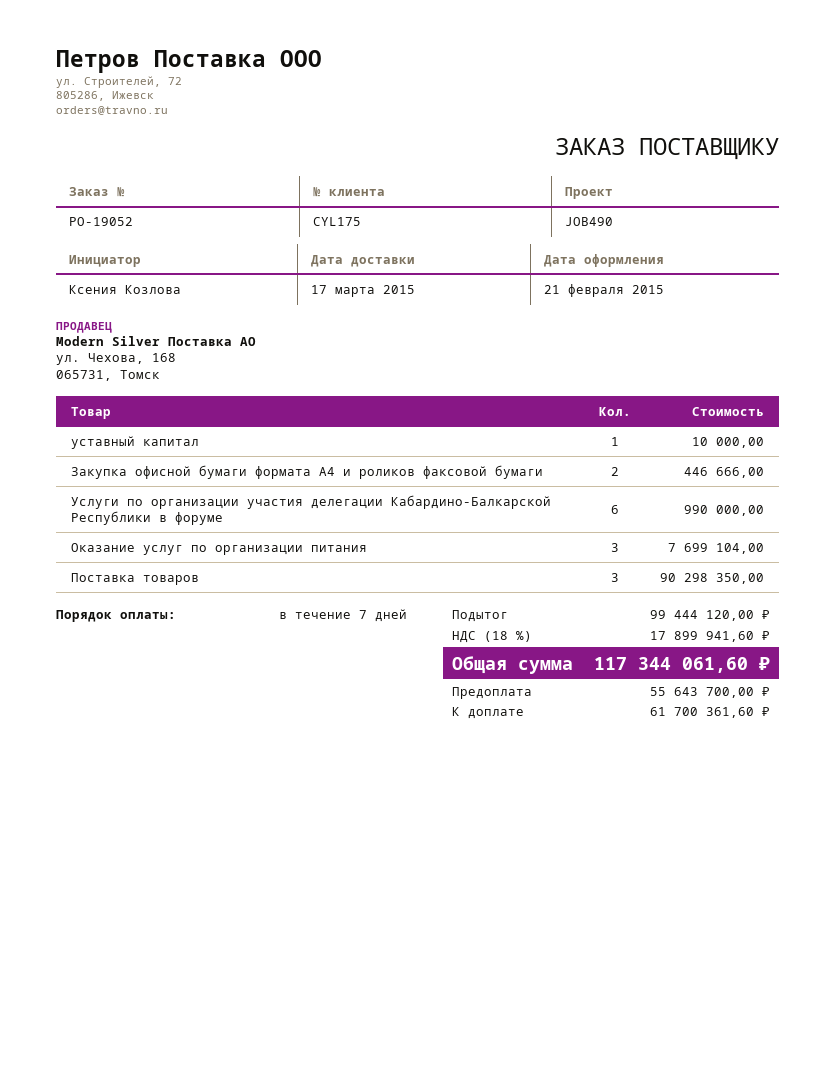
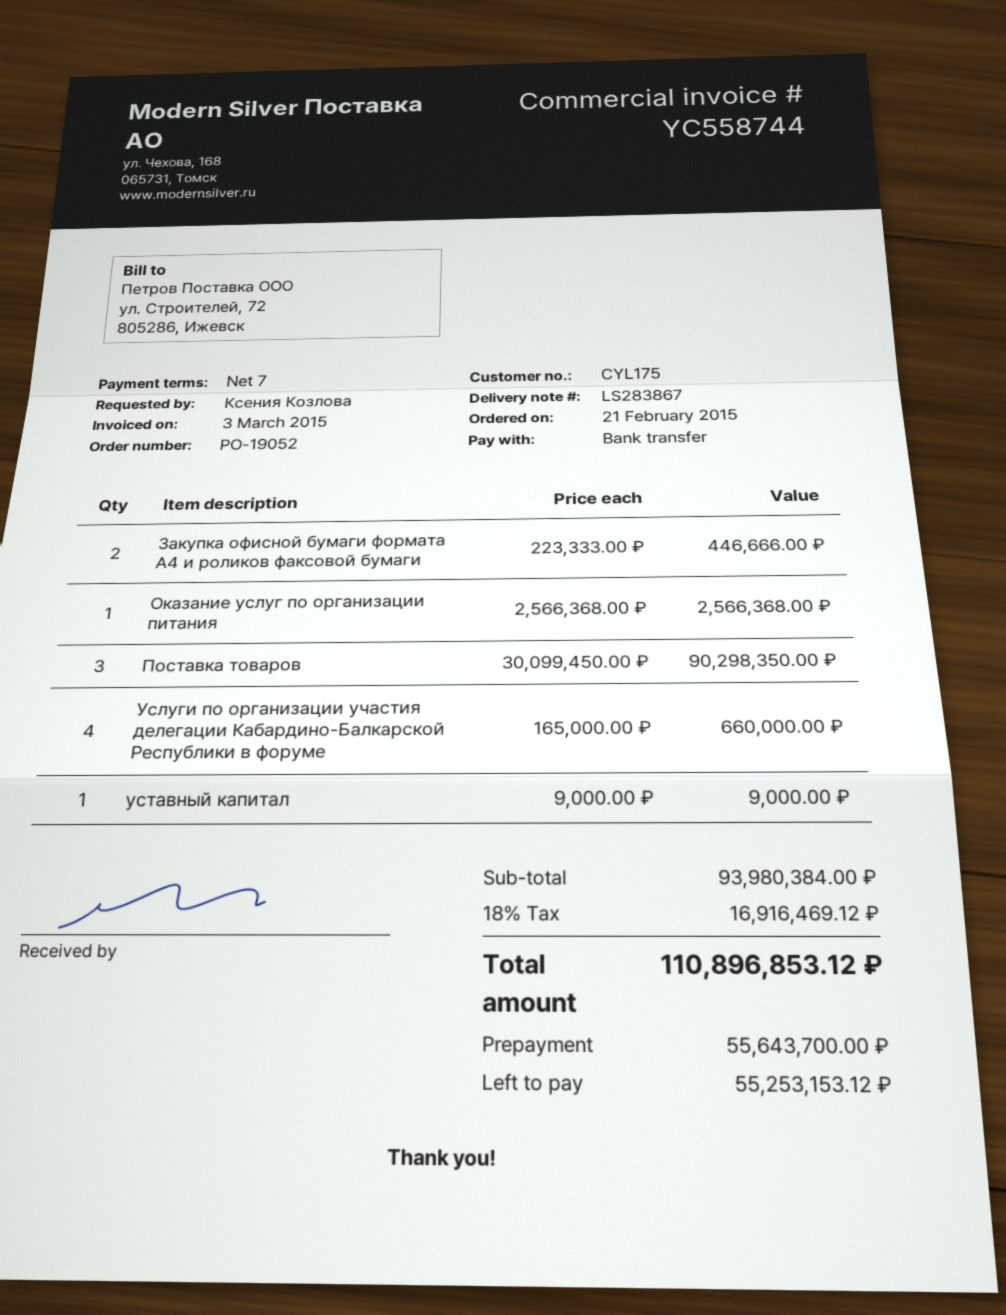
уставный капитал: 1 for 10000.00 -> 1 for 9000.00
Услуги по организации участия делегации Кабардино-Балкарской Республики в форуме: 6 for 990000.00 -> 4 for 660000.00
Оказание услуг по организации питания: 3 for 7699104.00 -> 1 for 2566368.00
subtotal: 99444120.00 -> 93980384.00
tax: 18% = 17899941.60 -> 18% = 16916469.12
total: 117344061.60 -> 110896853.12
balance: 61700361.60 -> 55253153.12

